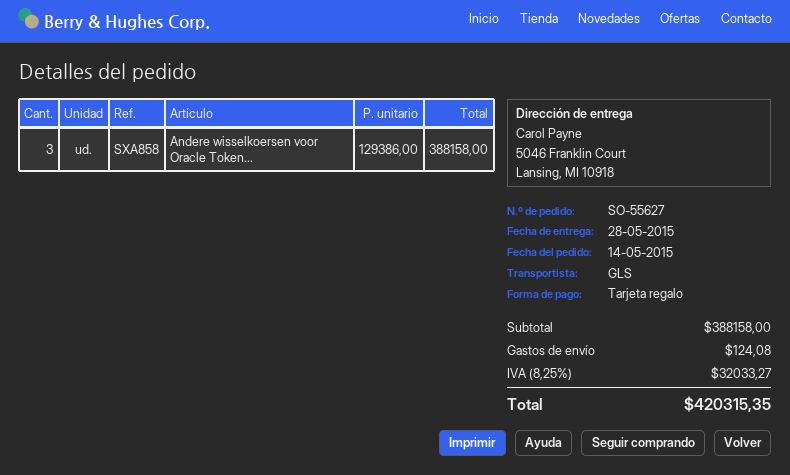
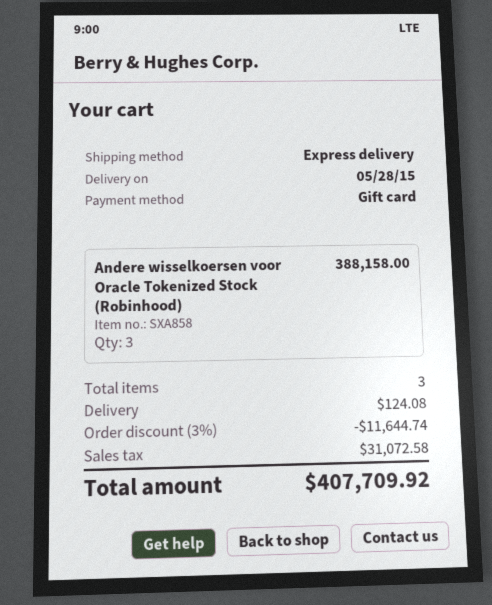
shipping method: GLS -> express
discount: none -> 3% = 11644.74
tax: 32033.27 -> 31072.58
total: 420315.35 -> 407709.92

